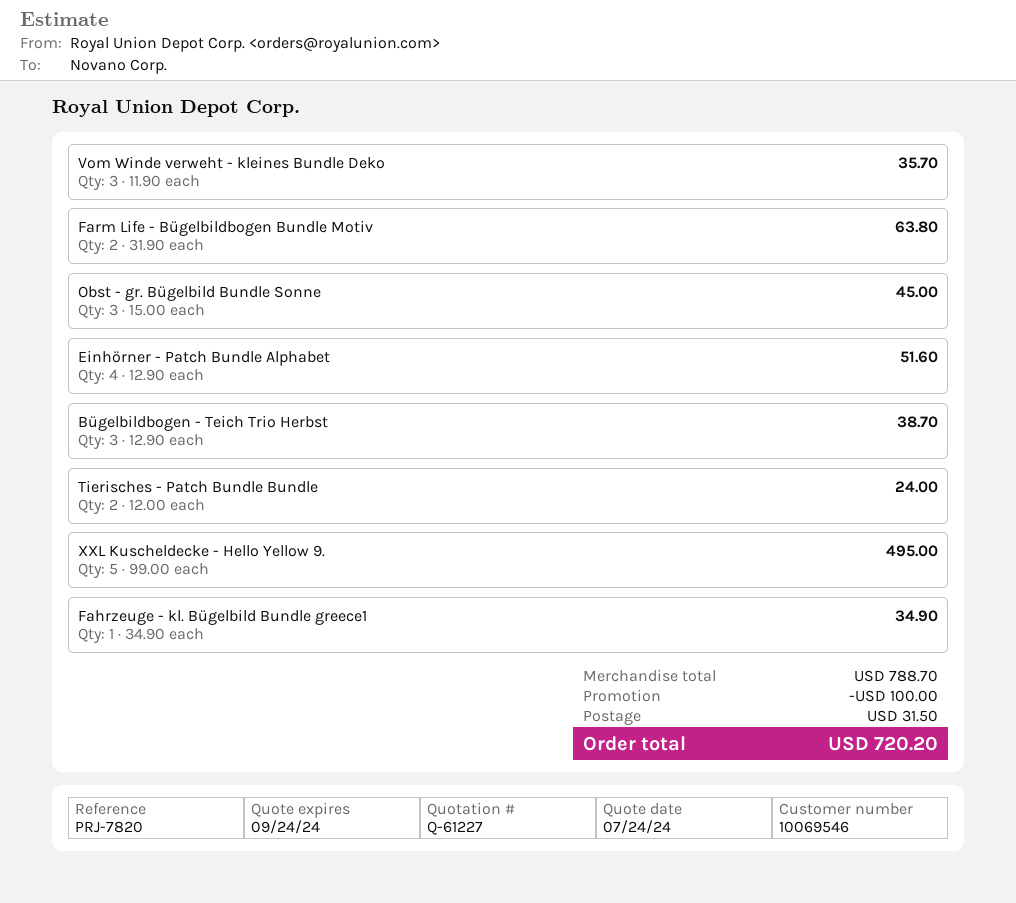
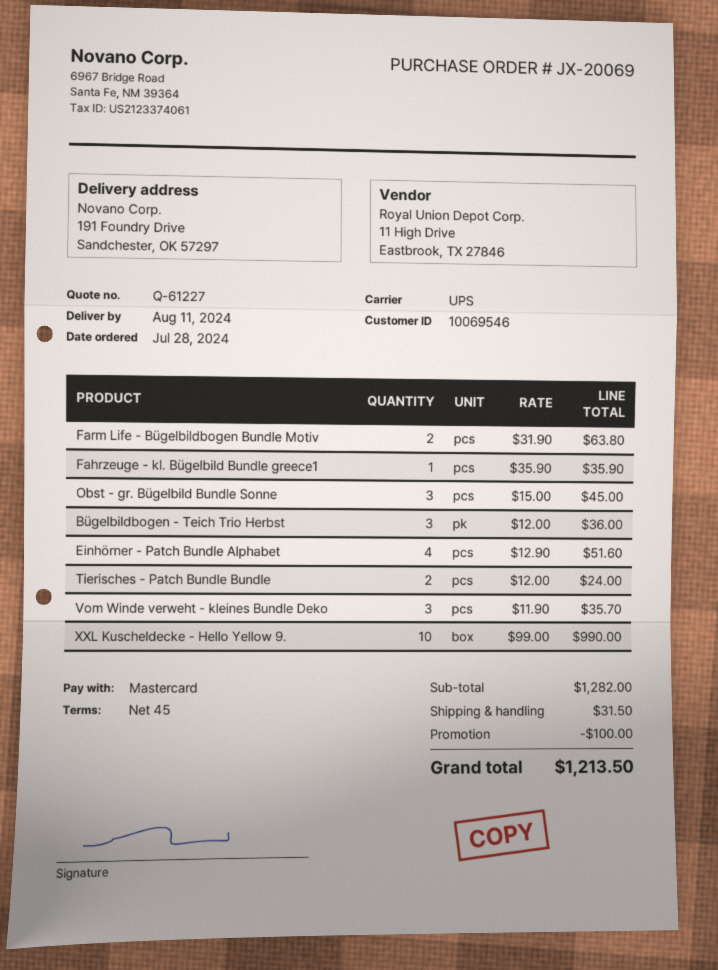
Bügelbildbogen - Teich Trio Herbst: 3 x 12.90 = 38.70 -> 3 x 12.00 = 36.00
XXL Kuscheldecke - Hello Yellow 9.: 5 x 99.00 = 495.00 -> 10 x 99.00 = 990.00
Fahrzeuge - kl. Bügelbild Bundle greece1: 1 x 34.90 = 34.90 -> 1 x 35.90 = 35.90
subtotal: 788.70 -> 1282.00
total: 720.20 -> 1213.50

